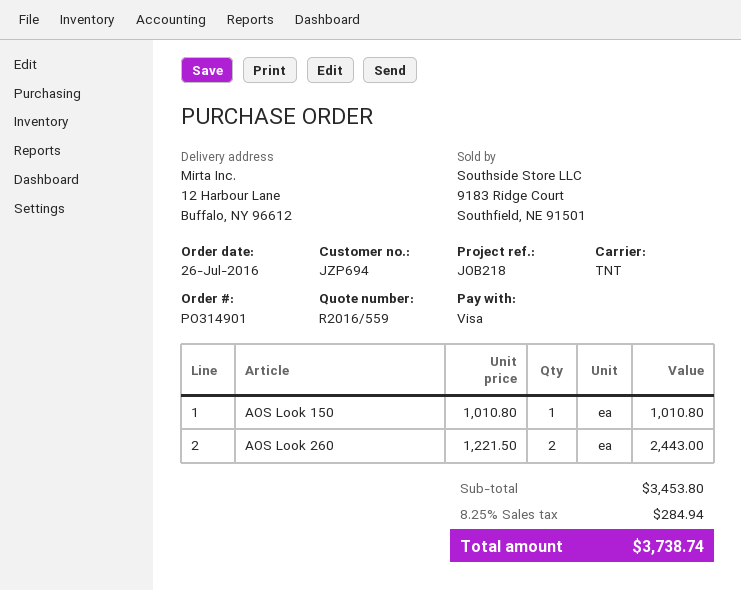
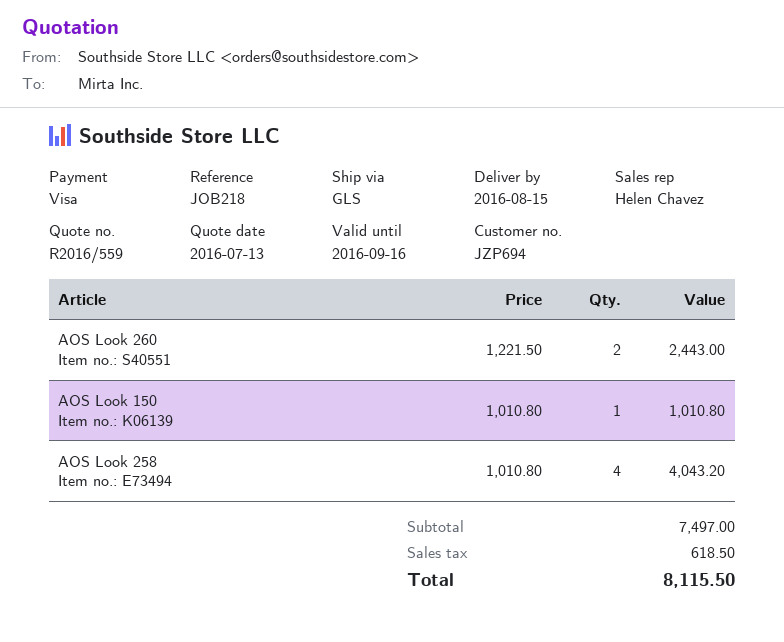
shipping method: TNT -> GLS
AOS Look 258: none -> 4 x 1010.80 = 4043.20
subtotal: 3453.80 -> 7497.00
tax: 284.94 -> 618.50
total: 3738.74 -> 8115.50

